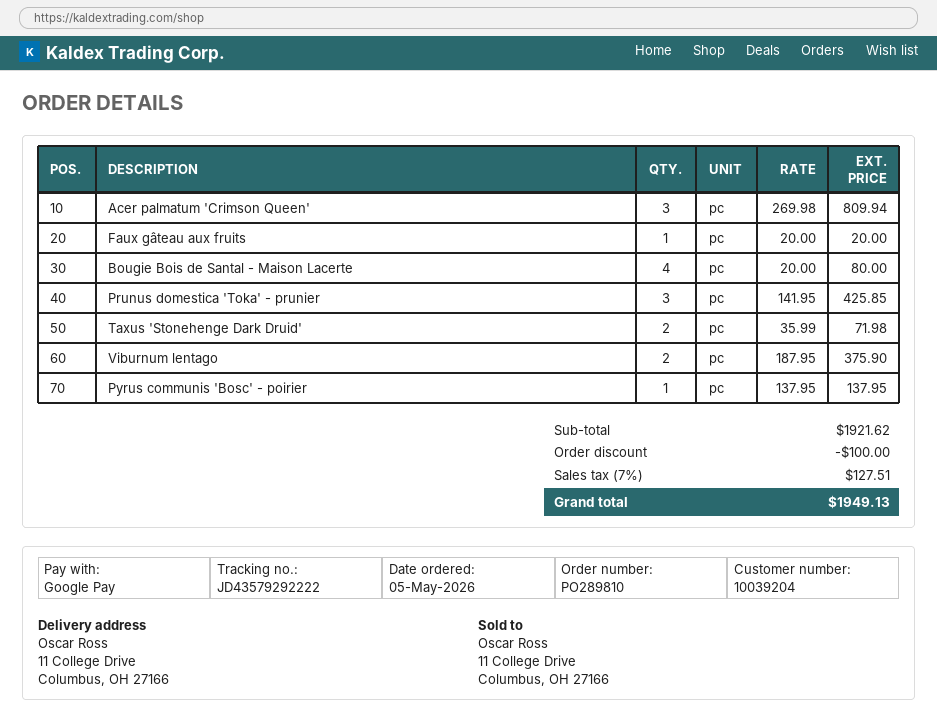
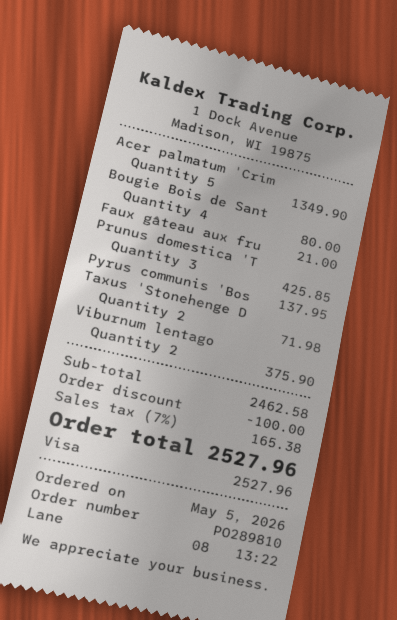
payment method: Google Pay -> Visa
Acer palmatum 'Crimson Queen': 3 for 809.94 -> 5 for 1349.90
Faux gâteau aux fruits: 1 for 20.00 -> 1 for 21.00
subtotal: 1921.62 -> 2462.58
tax: 7% = 127.51 -> 7% = 165.38
total: 1949.13 -> 2527.96

